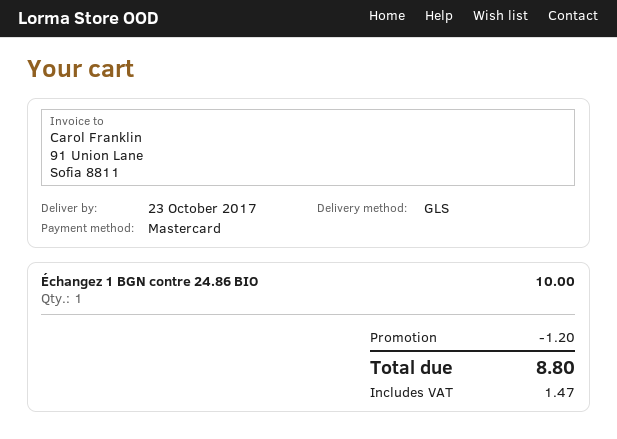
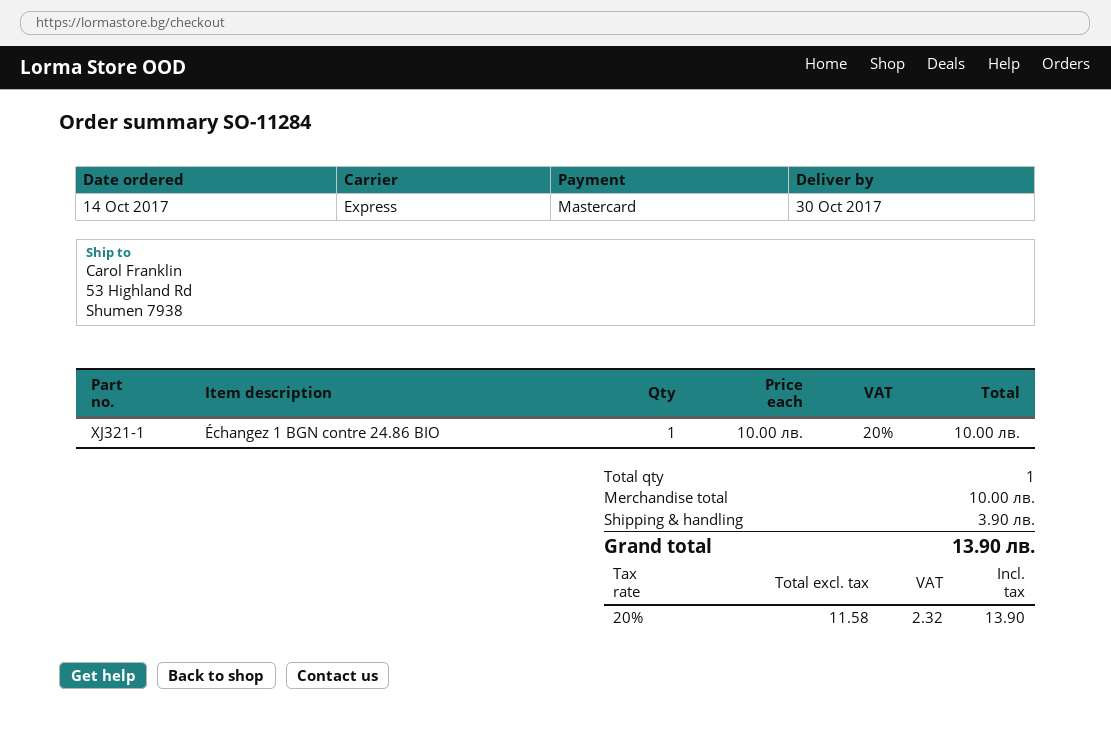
delivery date: 2017-10-23 -> 2017-10-30
shipping method: GLS -> express
discount: 1.20 -> none
shipping: none -> 3.90
tax: 1.47 -> 2.32
total: 8.80 -> 13.90

